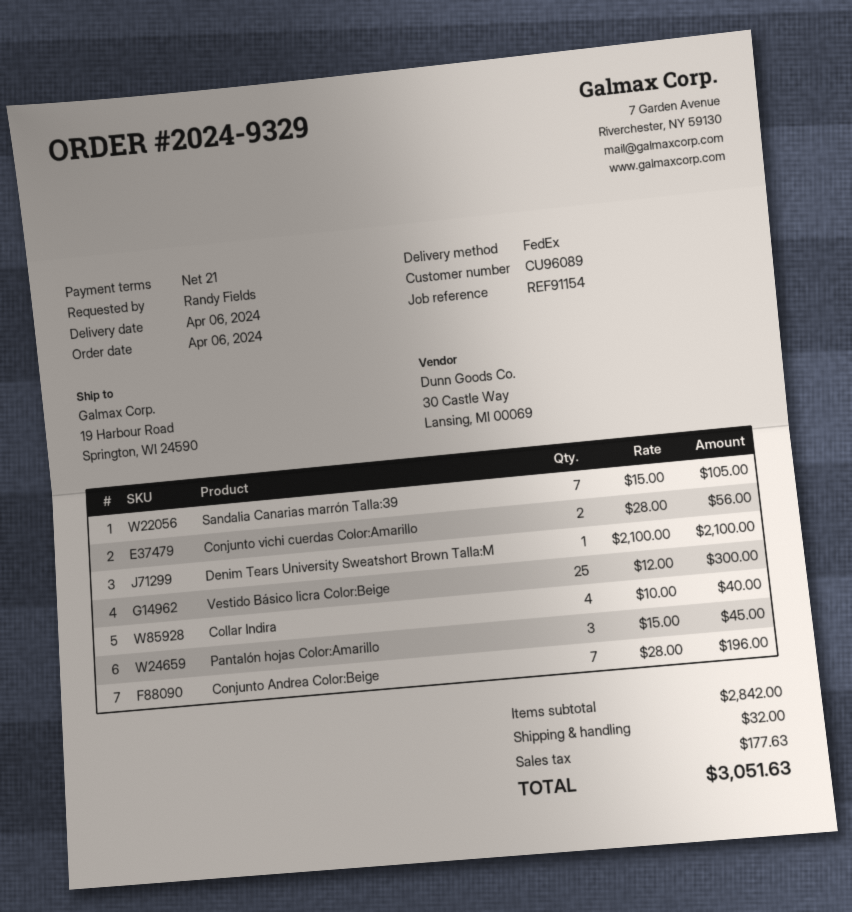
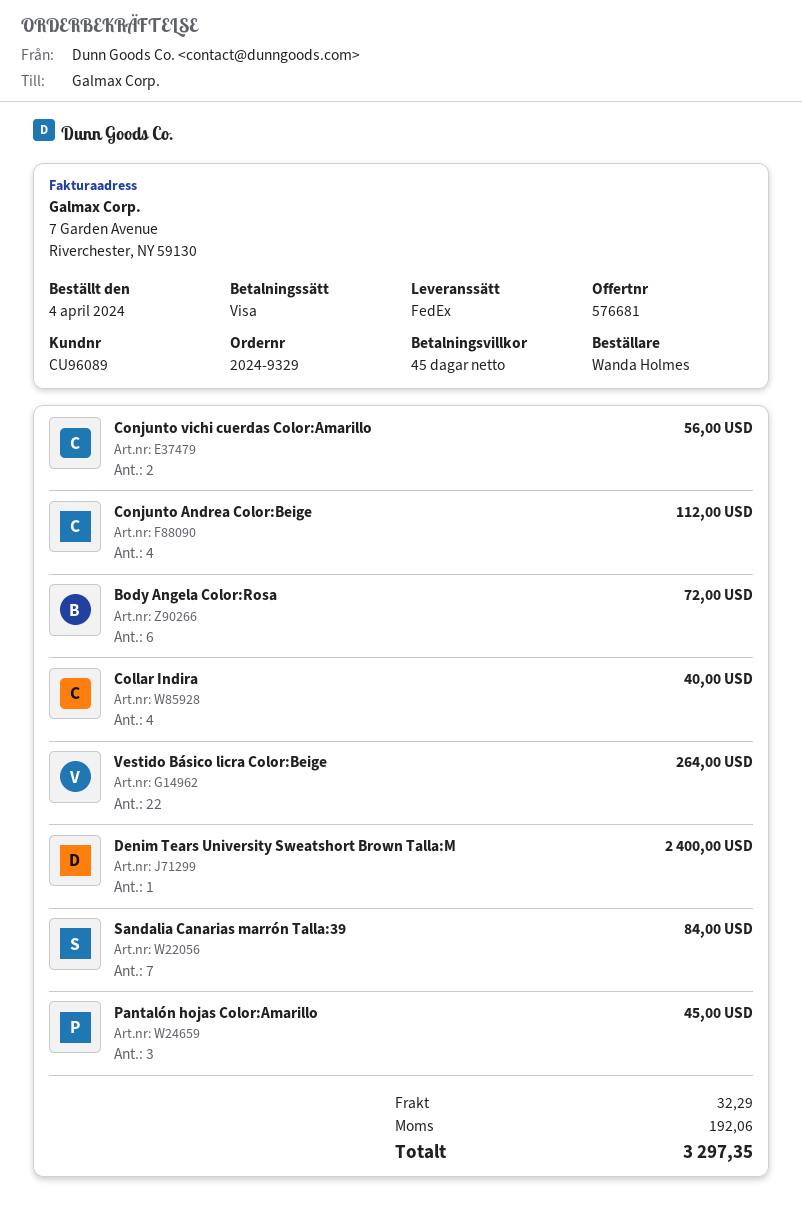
order date: 2024-04-06 -> 2024-04-04
payment terms: 21 days -> 45 days
ordered by: Randy Fields -> Wanda Holmes
Sandalia Canarias marrón Talla:39: 7 for 105.00 -> 7 for 84.00
Denim Tears University Sweatshort Brown Talla:M: 1 for 2100.00 -> 1 for 2400.00
Vestido Básico licra Color:Beige: 25 for 300.00 -> 22 for 264.00
Conjunto Andrea Color:Beige: 7 for 196.00 -> 4 for 112.00
Body Angela Color:Rosa: none -> 6 for 72.00
shipping: 32.00 -> 32.29
tax: 177.63 -> 192.06
total: 3051.63 -> 3297.35

